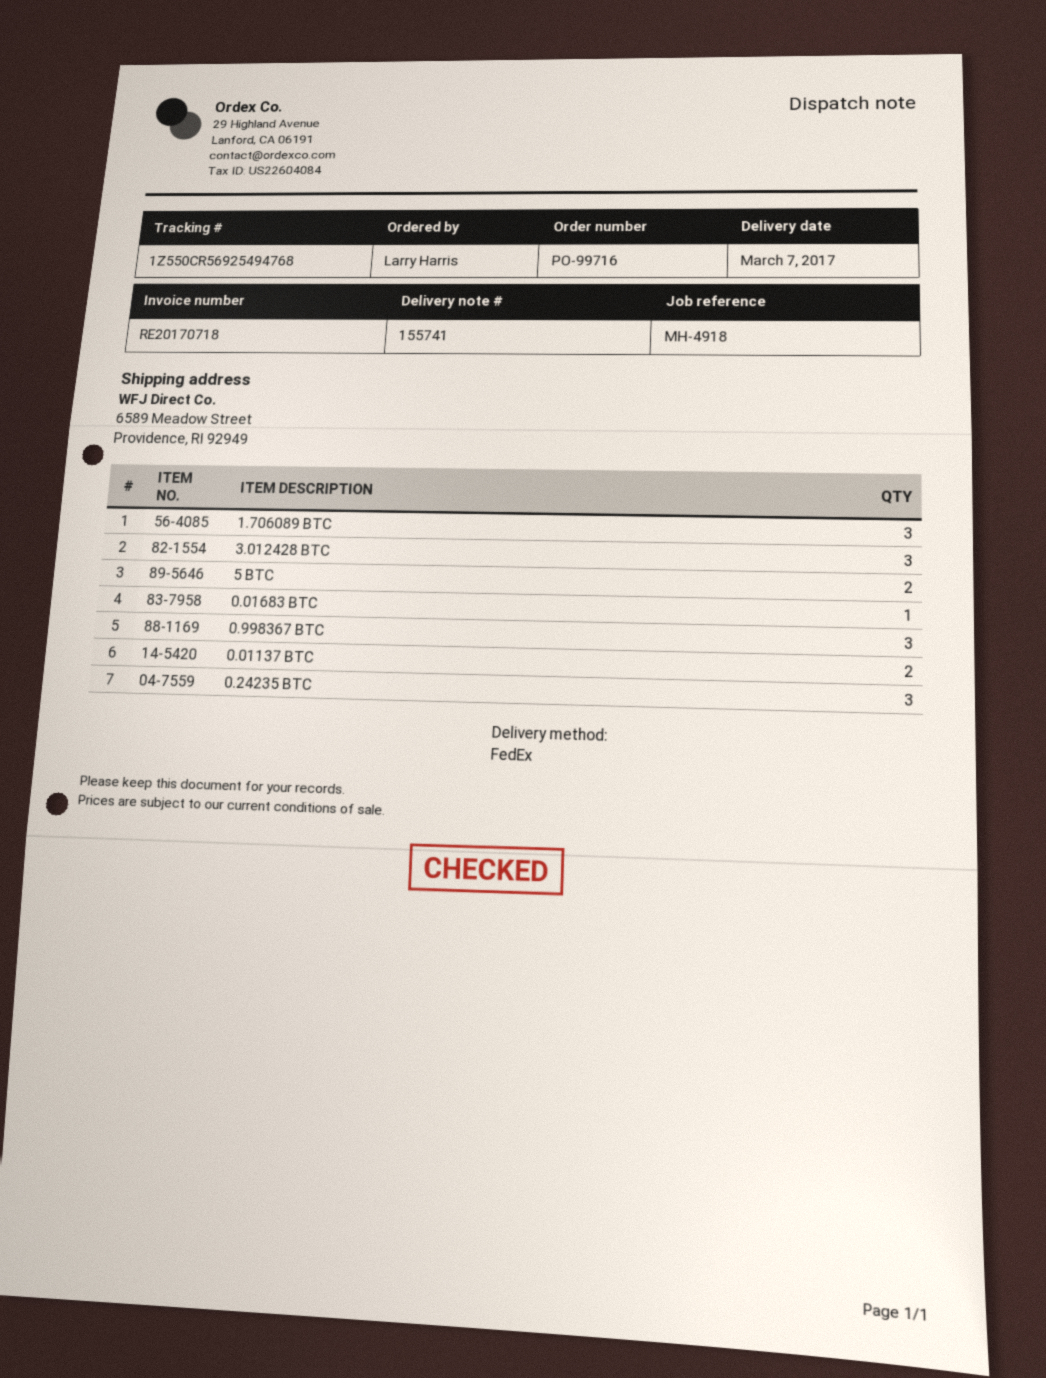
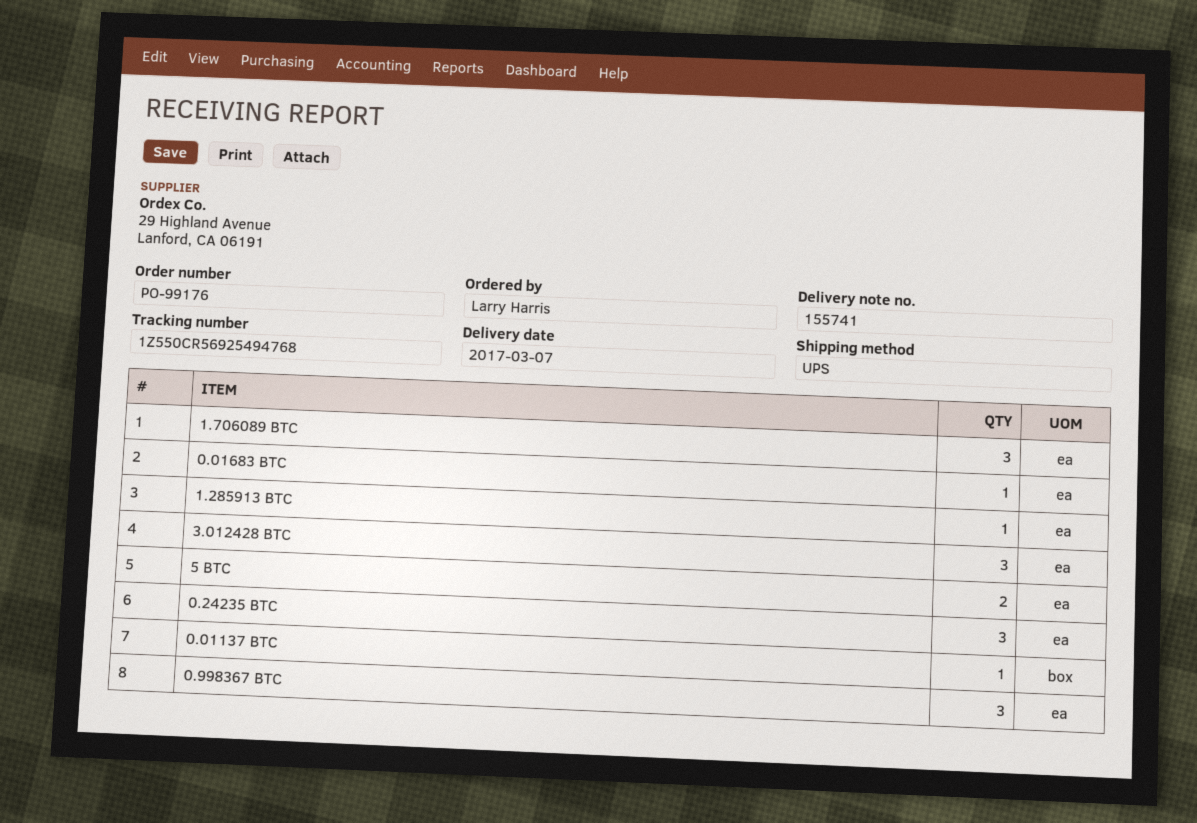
order number: PO-99716 -> PO-99176
shipping method: FedEx -> UPS
0.01137 BTC: 2 -> 1
1.285913 BTC: none -> 1

